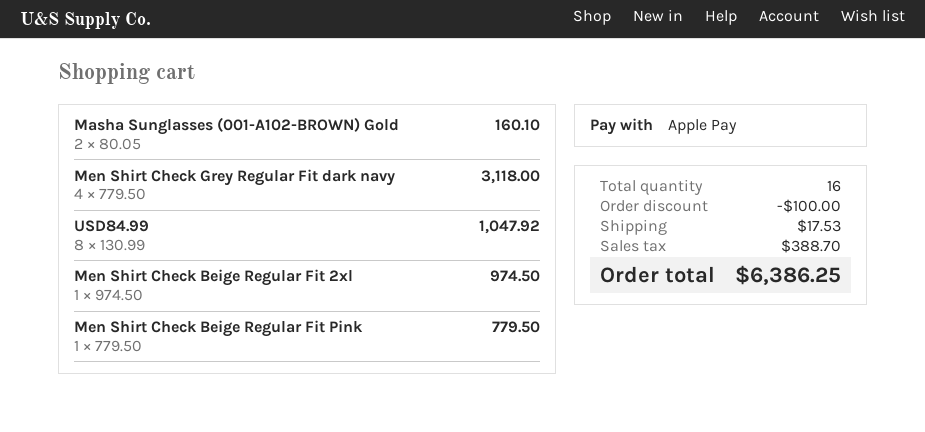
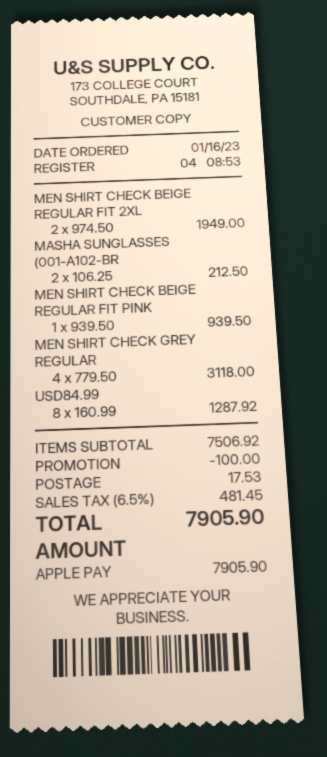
Masha Sunglasses (001-A102-BROWN) Gold: 2 x 80.05 = 160.10 -> 2 x 106.25 = 212.50
USD84.99: 8 x 130.99 = 1047.92 -> 8 x 160.99 = 1287.92
Men Shirt Check Beige Regular Fit 2xl: 1 x 974.50 = 974.50 -> 2 x 974.50 = 1949.00
Men Shirt Check Beige Regular Fit Pink: 1 x 779.50 = 779.50 -> 1 x 939.50 = 939.50
tax: 388.70 -> 481.45
total: 6386.25 -> 7905.90

